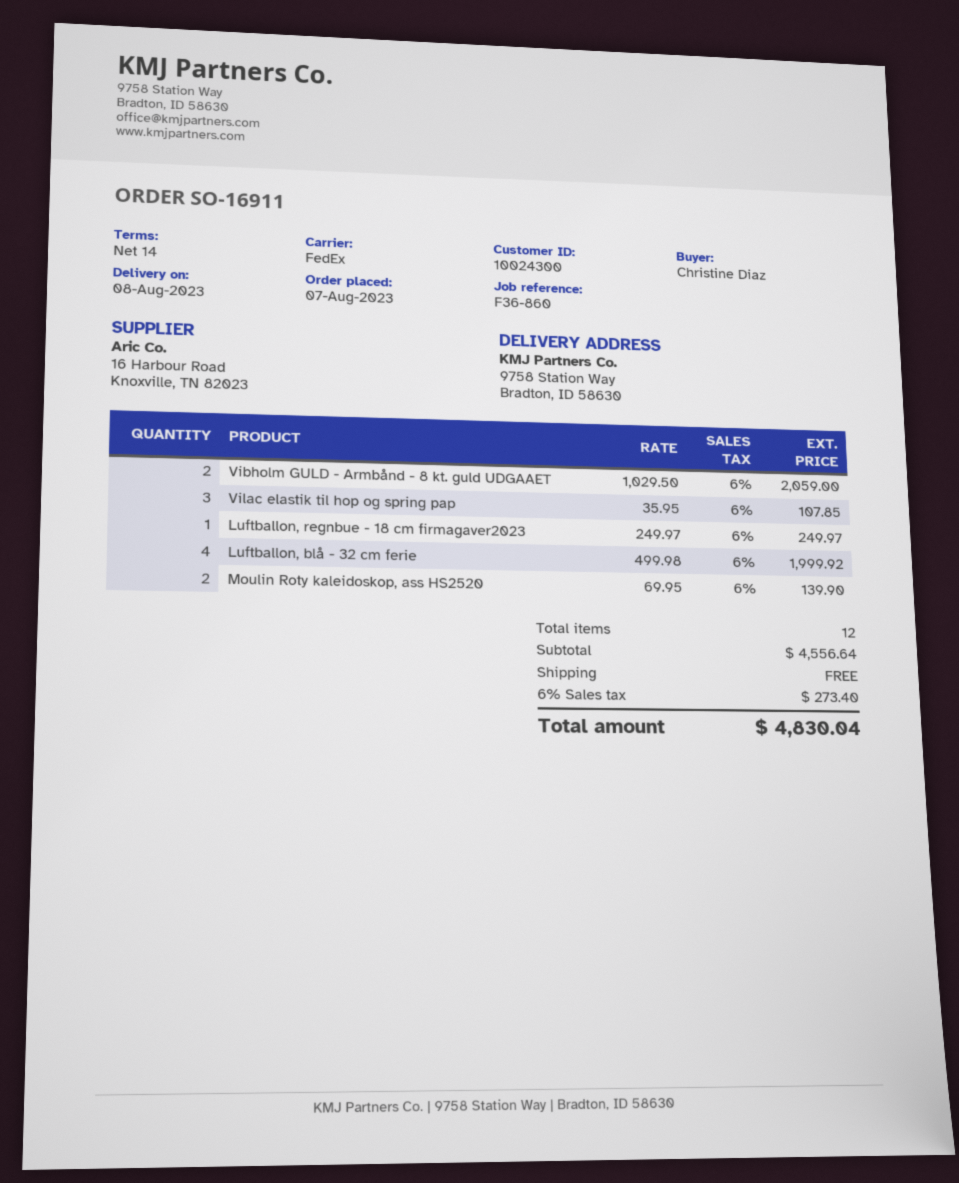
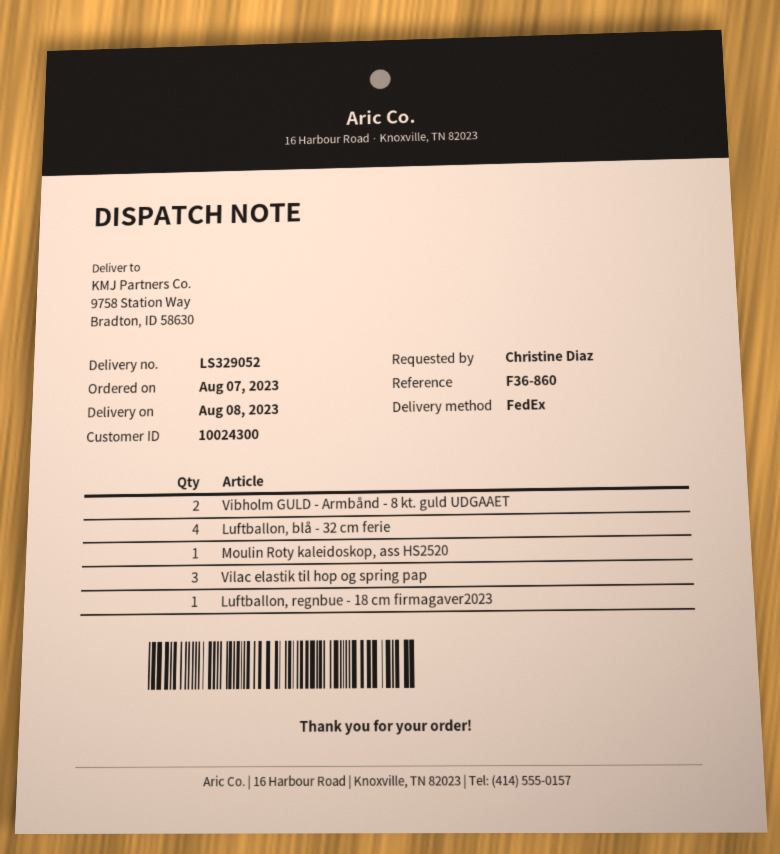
Moulin Roty kaleidoskop, ass HS2520: 2 -> 1

